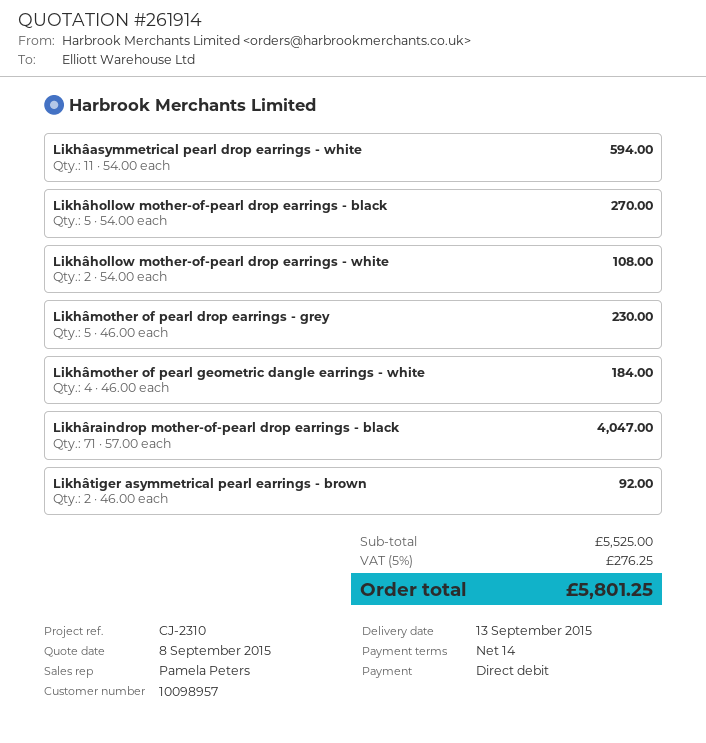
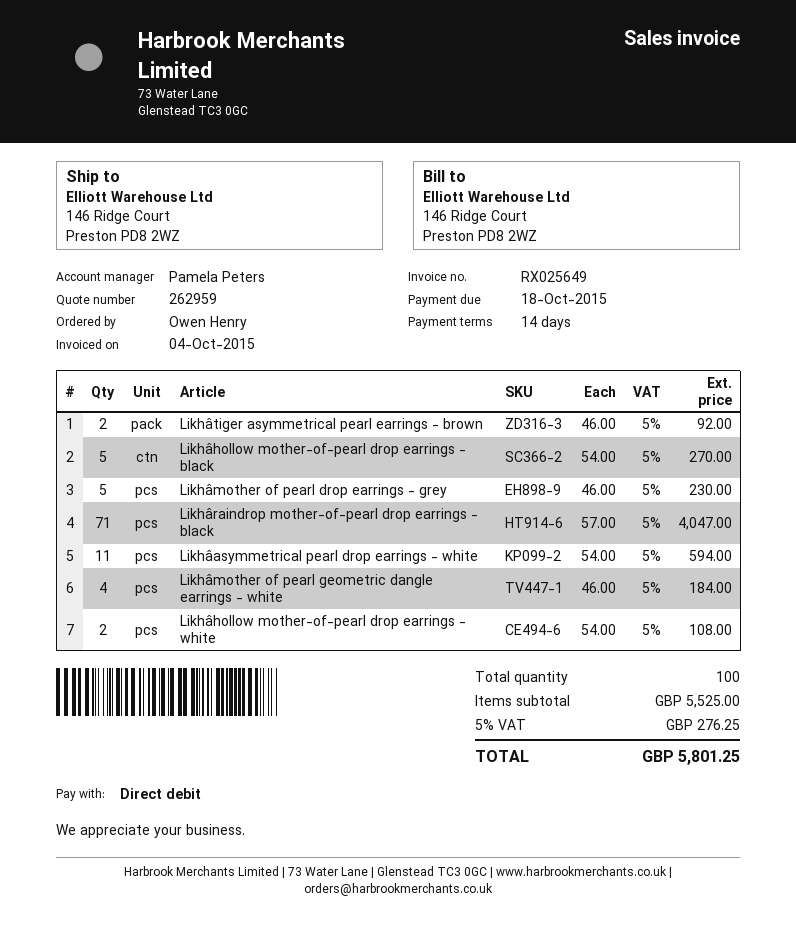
quote number: 261914 -> 262959

